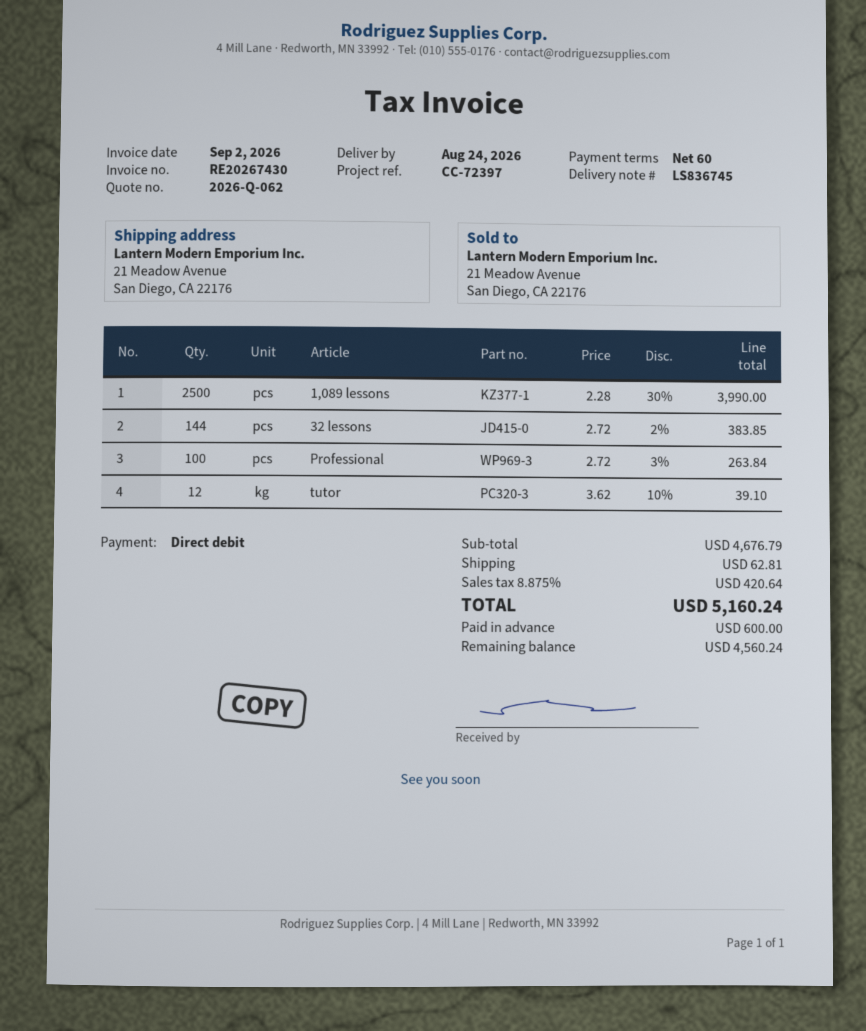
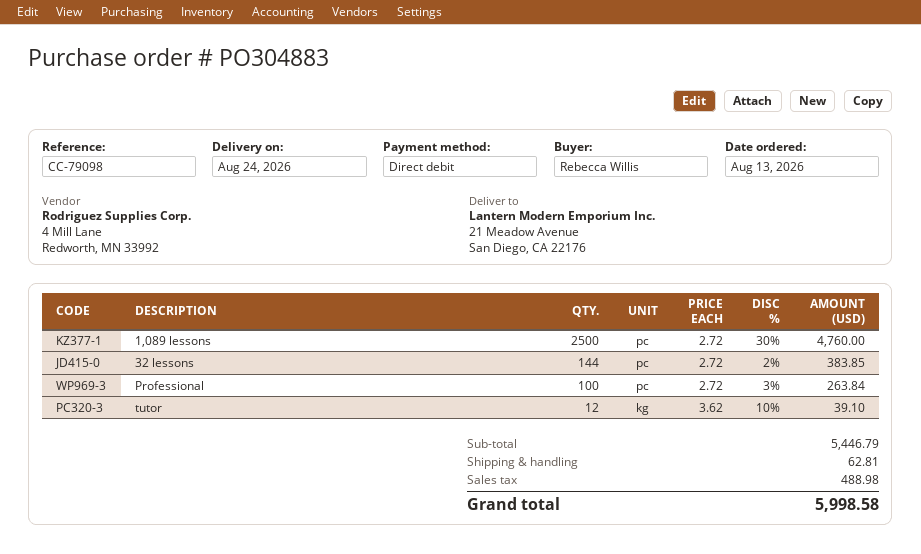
reference: CC-72397 -> CC-79098
1,089 lessons: 2500 x 2.28 - 30% = 3990.00 -> 2500 x 2.72 - 30% = 4760.00
subtotal: 4676.79 -> 5446.79
tax: 420.64 -> 488.98
total: 5160.24 -> 5998.58

